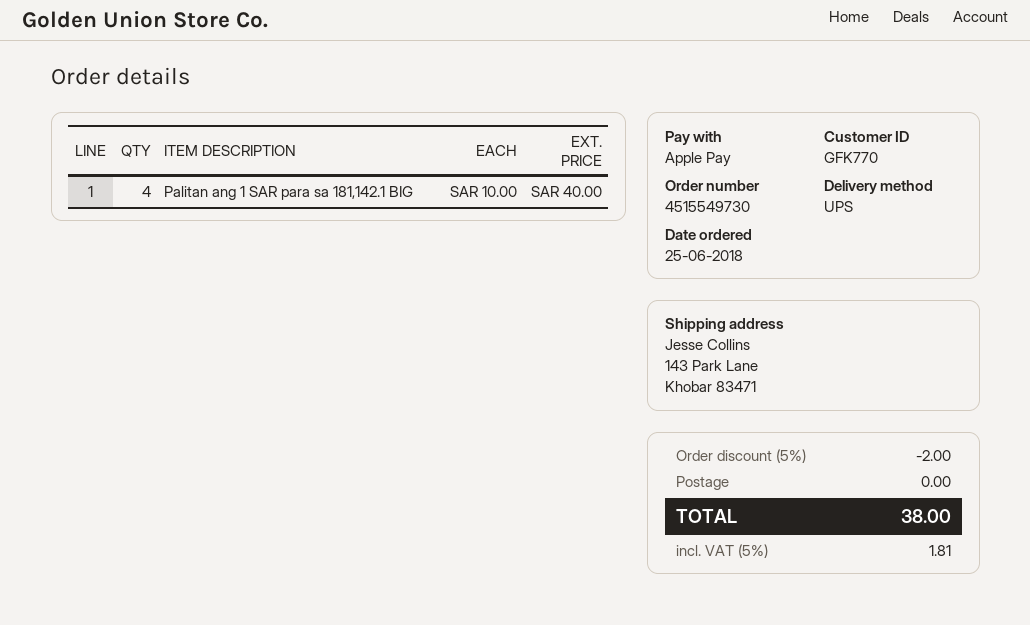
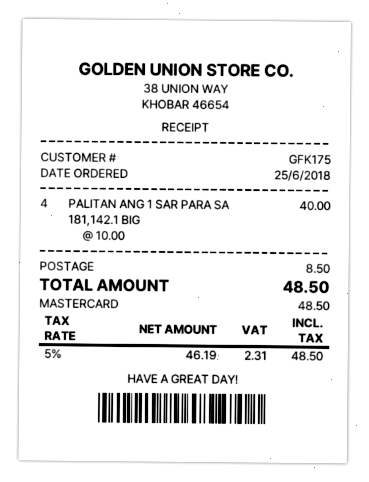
customer number: GFK770 -> GFK175
payment method: Apple Pay -> Mastercard
discount: 5% = 2.00 -> none
shipping: 0.00 -> 8.50
tax: 5% = 1.81 -> 5% = 2.31
total: 38.00 -> 48.50

